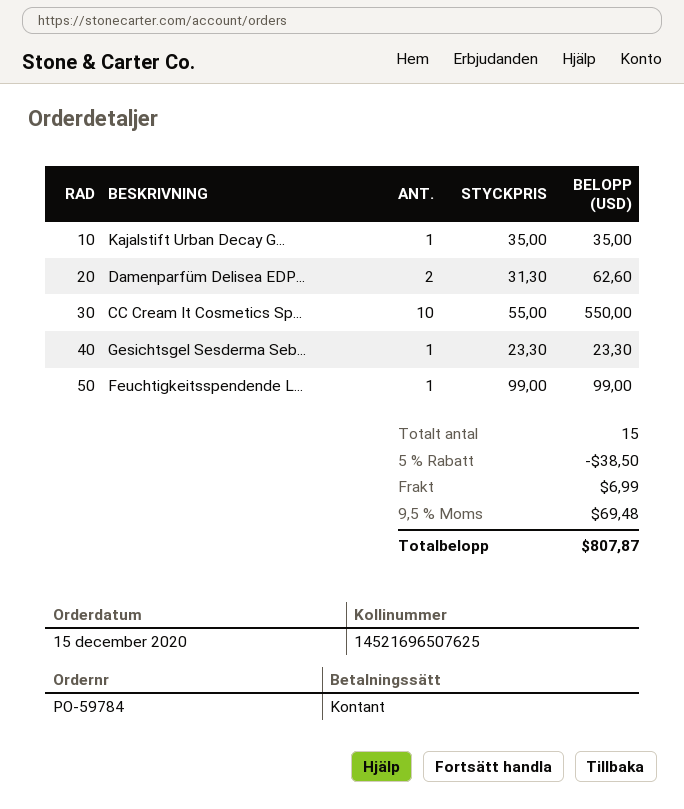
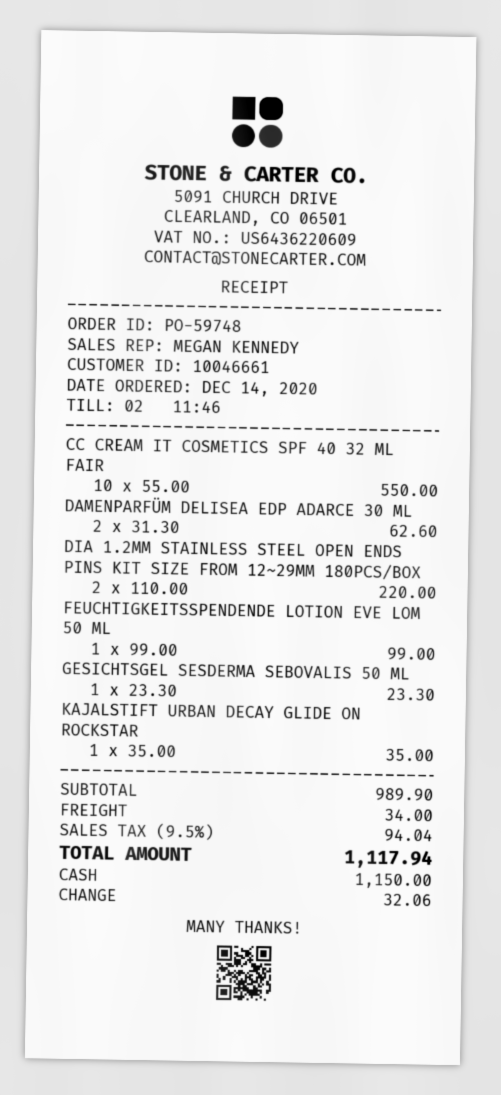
order number: PO-59784 -> PO-59748
order date: 2020-12-15 -> 2020-12-14
DIA 1.2MM STAINLESS STEEL OPEN ENDS PINS KIT SIZE FROM 12~29MM 180PCS/BOX: none -> 2 x 110.00 = 220.00
discount: 5% = 38.50 -> none
shipping: 6.99 -> 34.00
tax: 9.5% = 69.48 -> 9.5% = 94.04
total: 807.87 -> 1117.94

